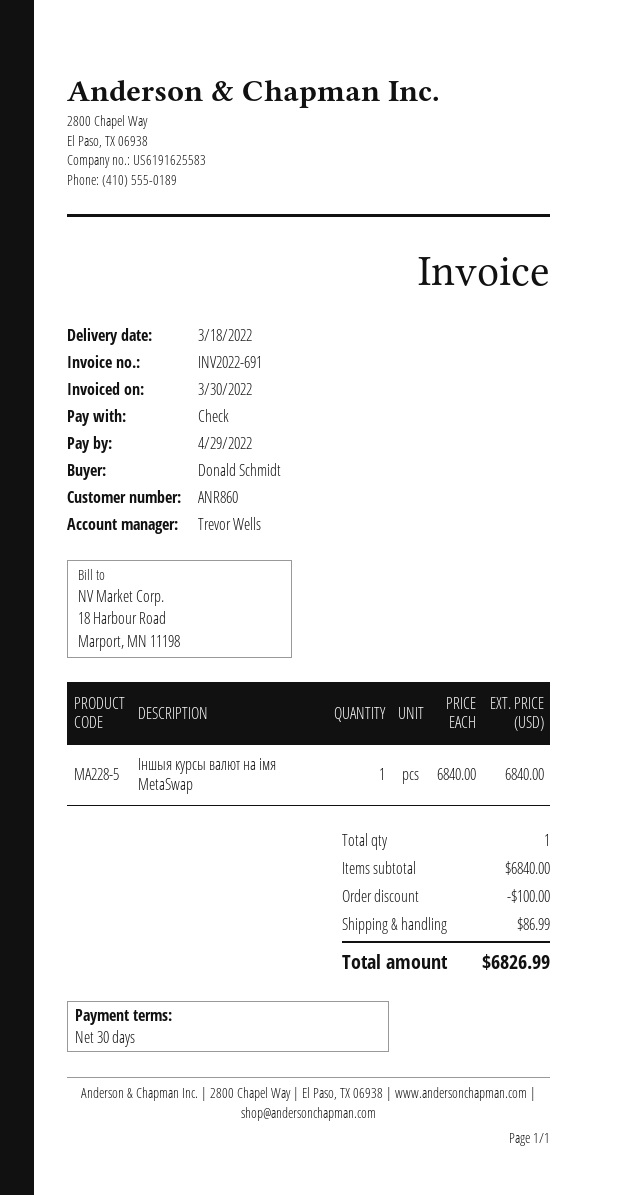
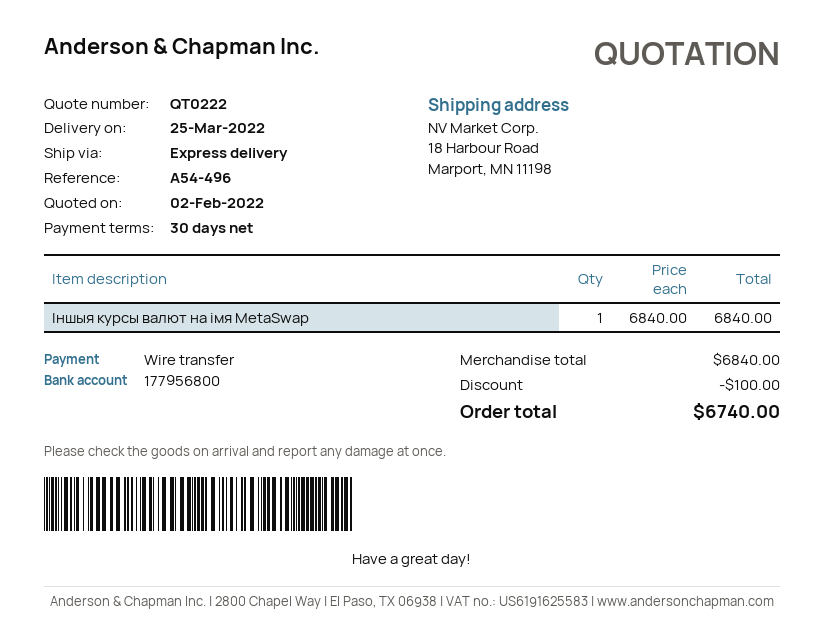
delivery date: 2022-03-18 -> 2022-03-25
payment method: cheque -> bank transfer
shipping: 86.99 -> none
total: 6826.99 -> 6740.00

